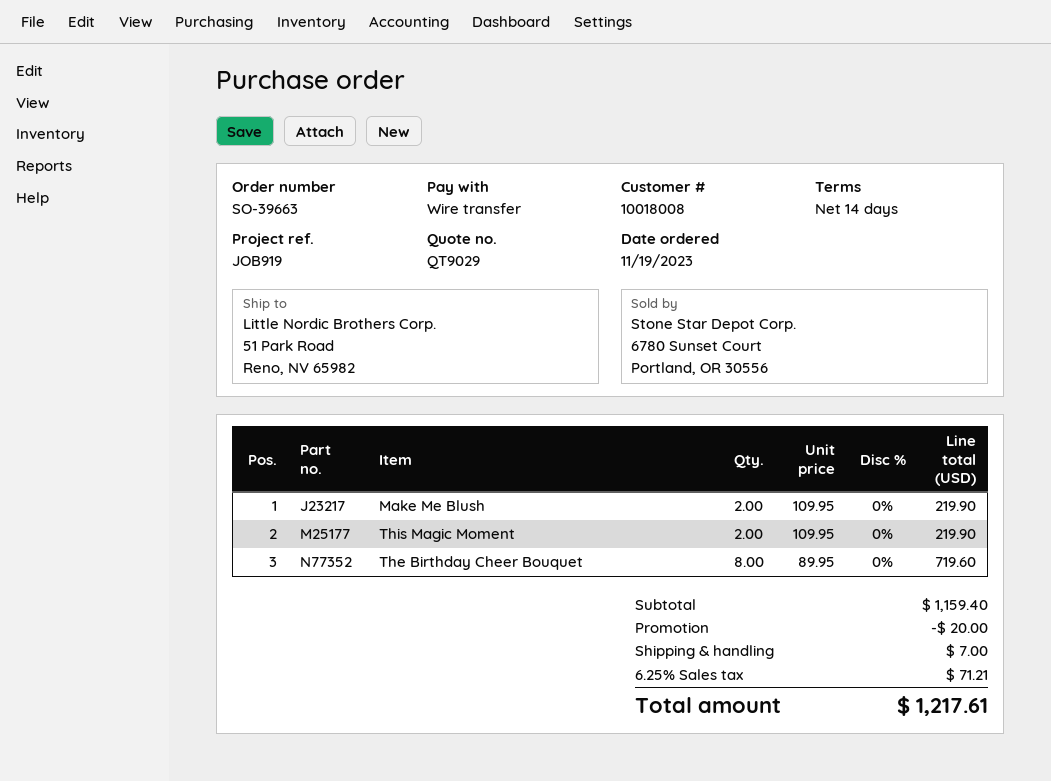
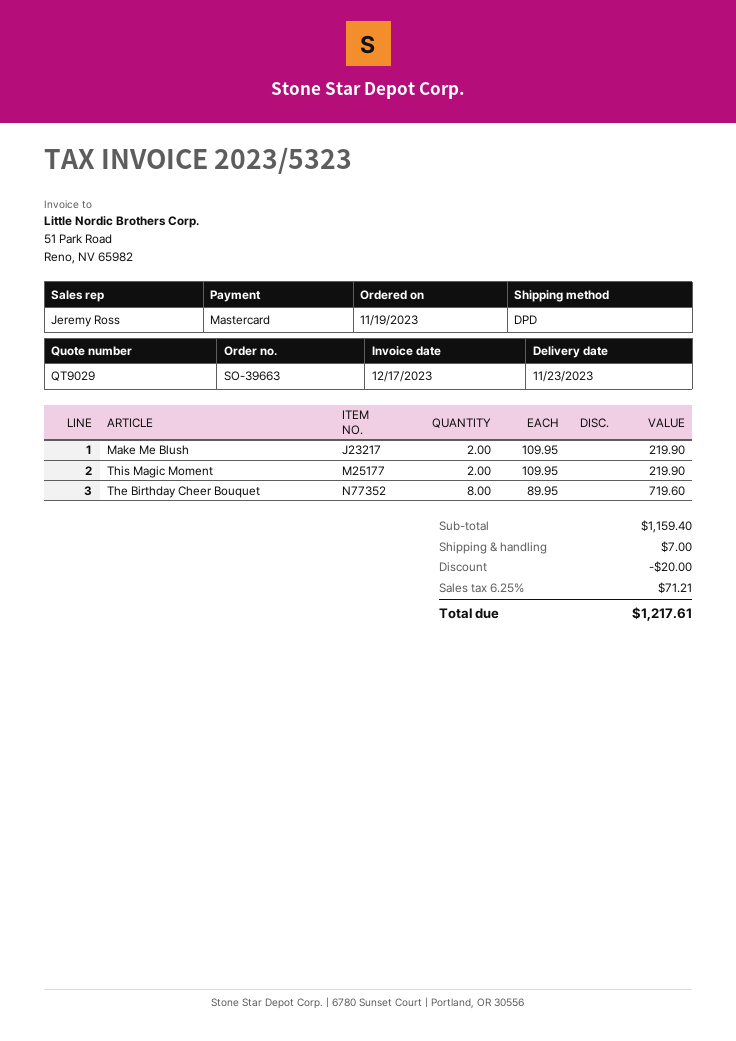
payment method: bank transfer -> Mastercard

